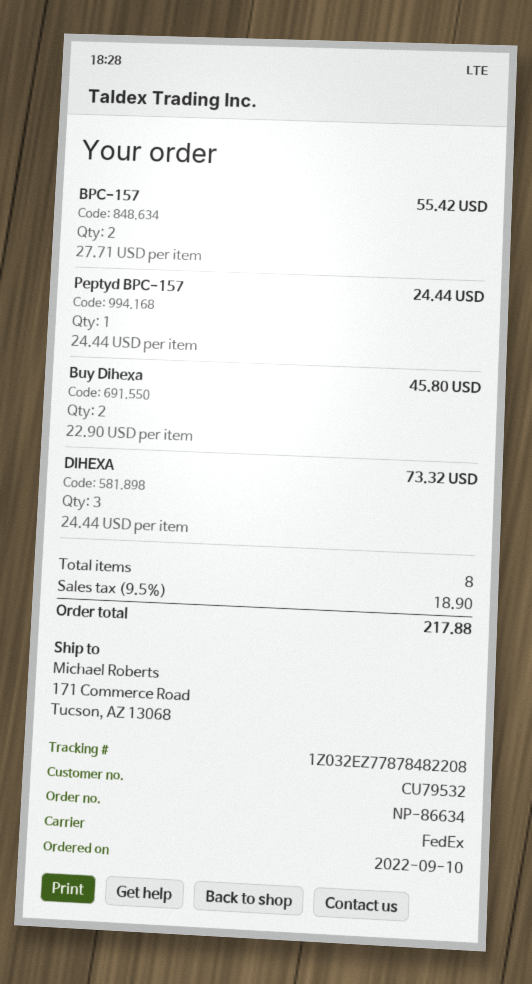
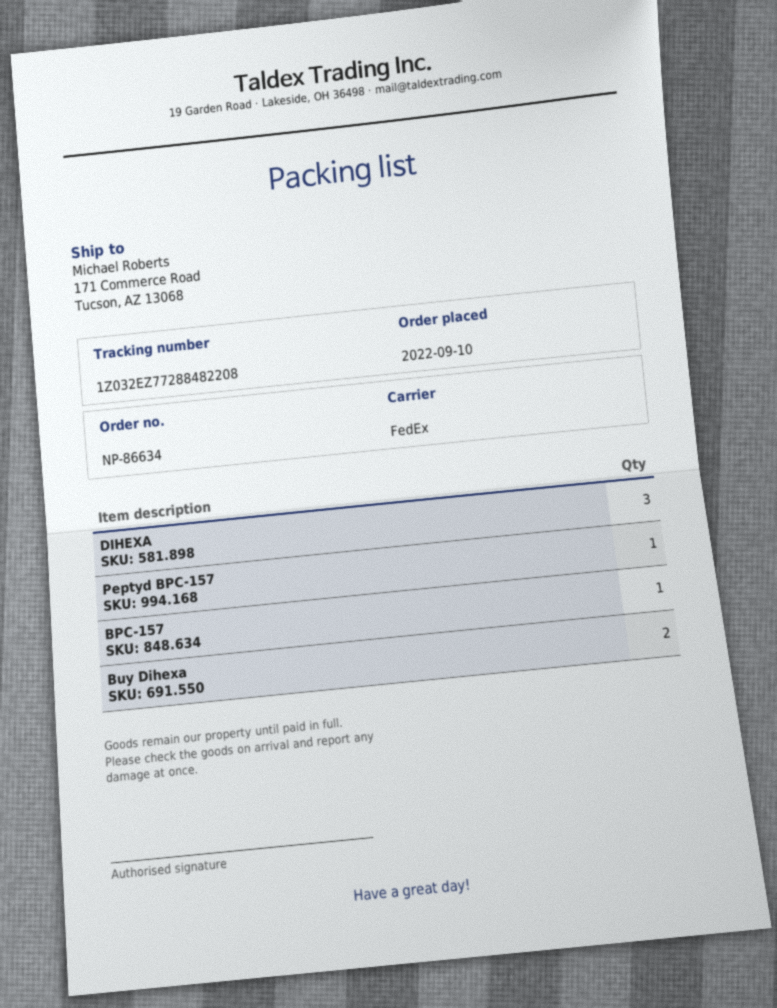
tracking number: 1Z032EZ77878482208 -> 1Z032EZ77288482208
BPC-157: 2 -> 1

